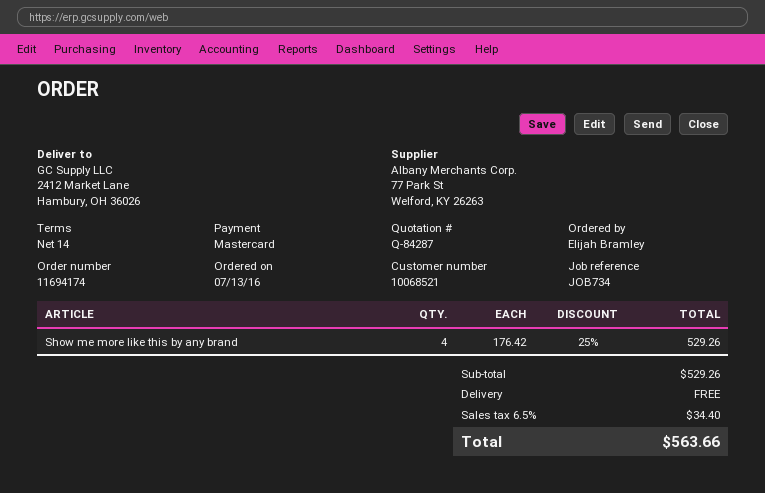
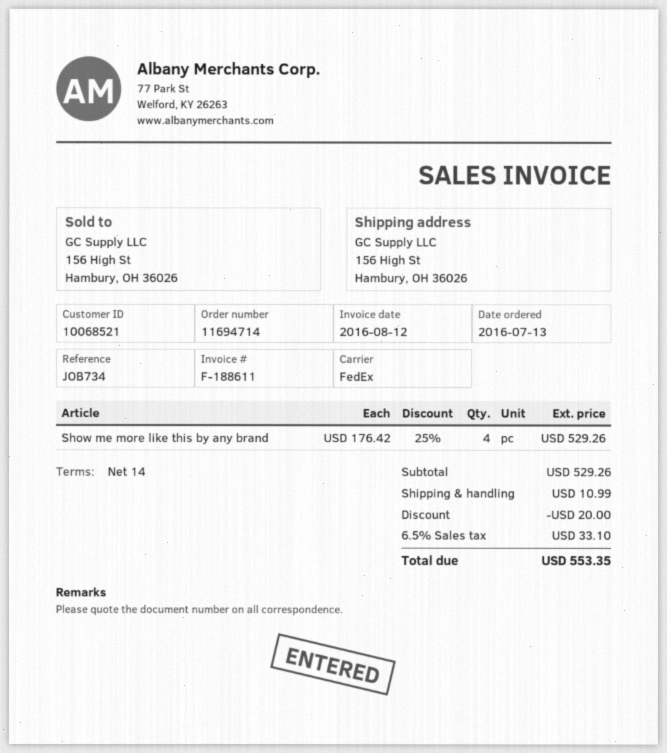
order number: 11694174 -> 11694714
ship to: 2412 Market Lane, Hambury, OH 36026 -> 156 High St, Hambury, OH 36026
discount: none -> 20.00
shipping: 0.00 -> 10.99
tax: 6.5% = 34.40 -> 6.5% = 33.10
total: 563.66 -> 553.35

